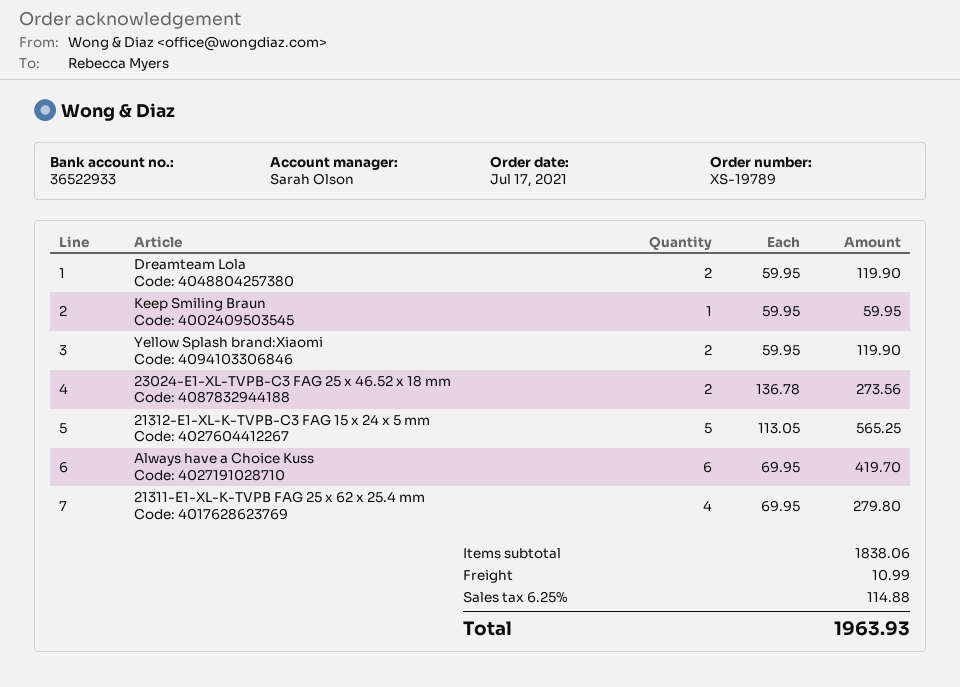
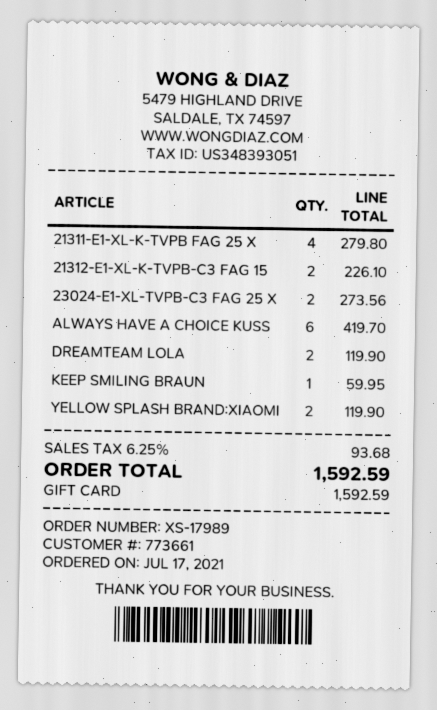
order number: XS-19789 -> XS-17989
21312-E1-XL-K-TVPB-C3 FAG 15 x 24 x 5 mm: 5 for 565.25 -> 2 for 226.10
shipping: 10.99 -> none
tax: 6.25% = 114.88 -> 6.25% = 93.68
total: 1963.93 -> 1592.59

